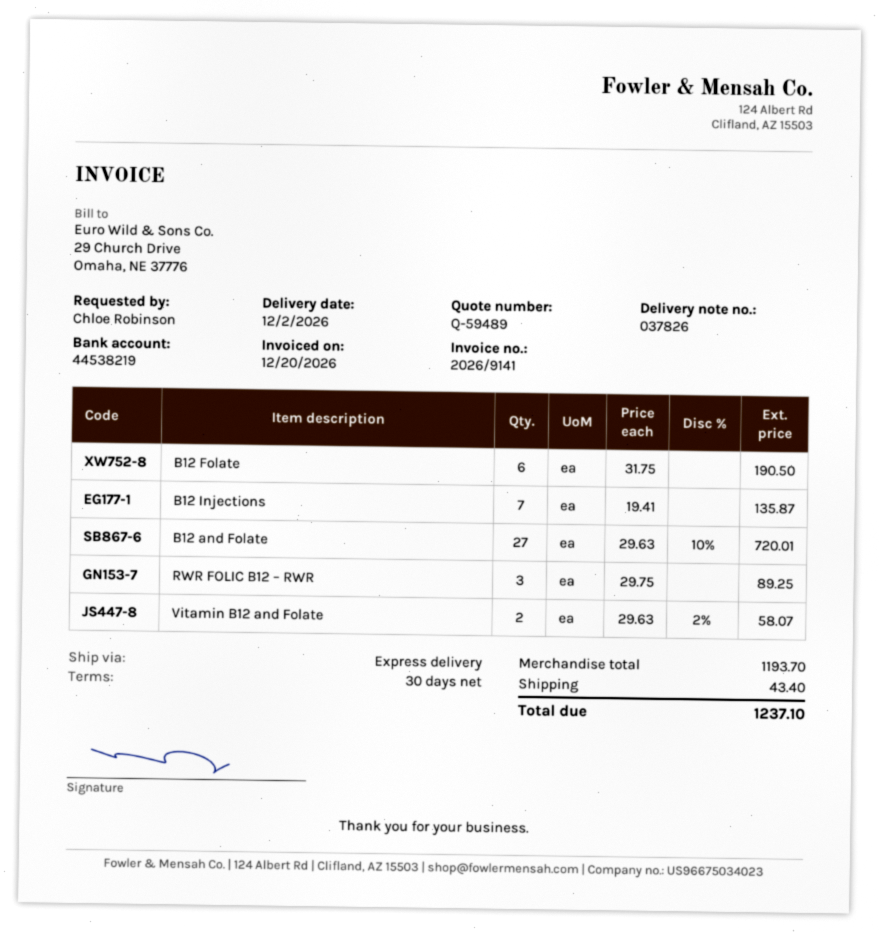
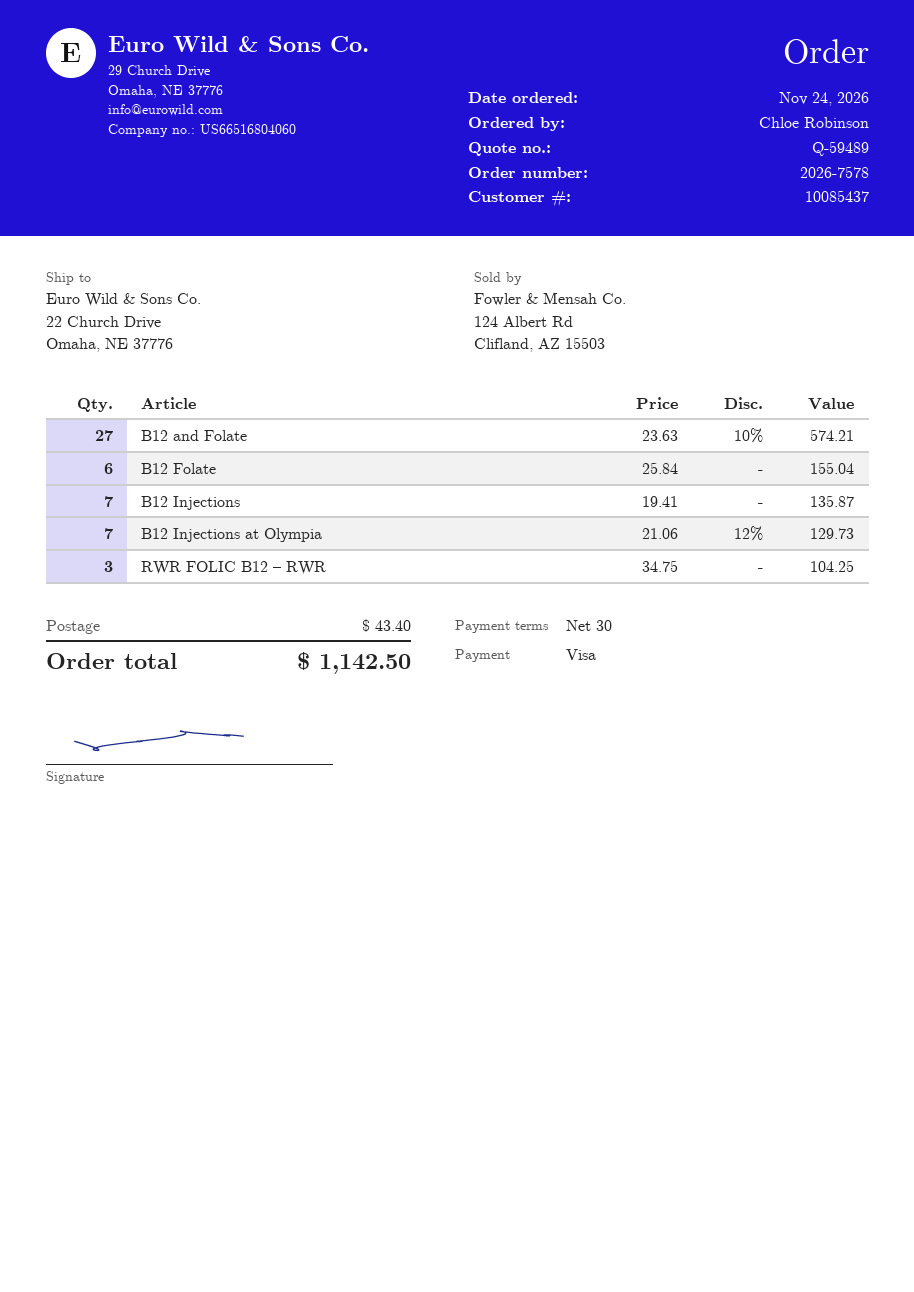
B12 Folate: 6 x 31.75 = 190.50 -> 6 x 25.84 = 155.04
B12 and Folate: 27 x 29.63 - 10% = 720.01 -> 27 x 23.63 - 10% = 574.21
RWR FOLIC B12 – RWR: 3 x 29.75 = 89.25 -> 3 x 34.75 = 104.25
Vitamin B12 and Folate: 2 x 29.63 - 2% = 58.07 -> none
B12 Injections at Olympia: none -> 7 x 21.06 - 12% = 129.73
total: 1237.10 -> 1142.50

